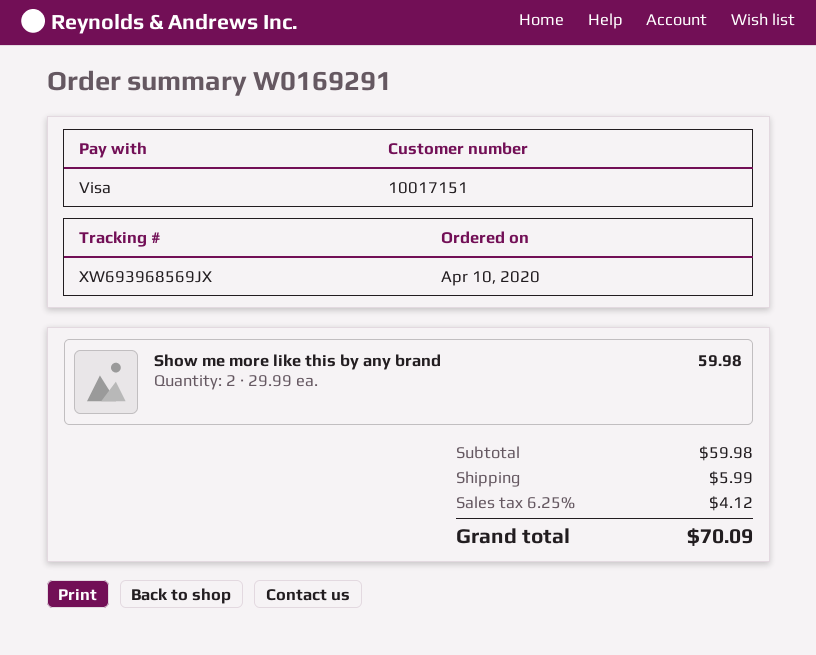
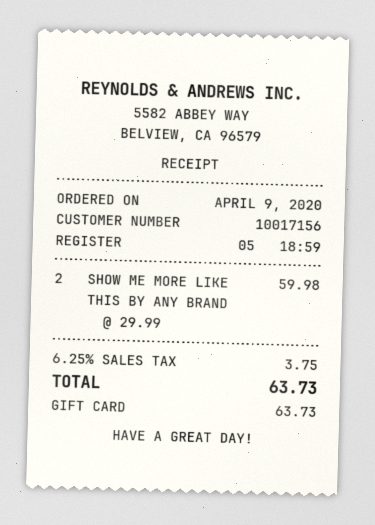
order date: 2020-04-10 -> 2020-04-09
customer number: 10017151 -> 10017156
payment method: Visa -> gift card
shipping: 5.99 -> none
tax: 6.25% = 4.12 -> 6.25% = 3.75
total: 70.09 -> 63.73

